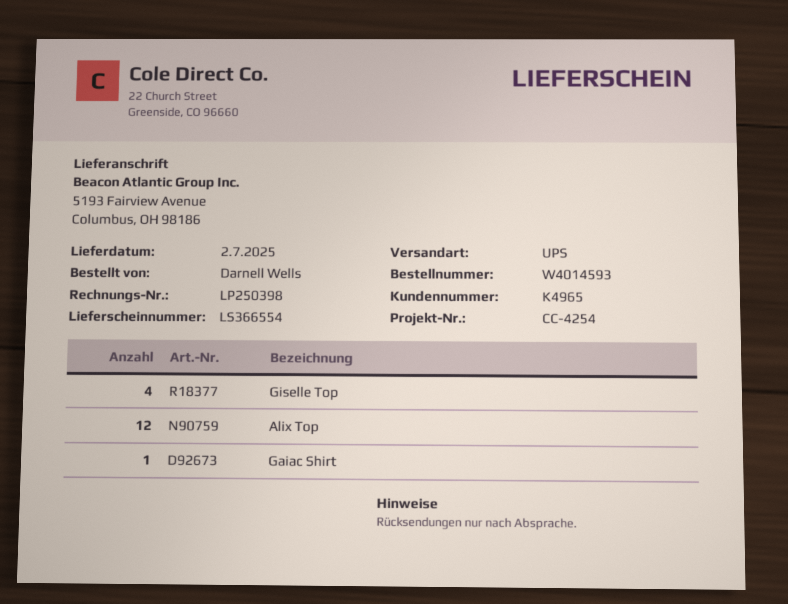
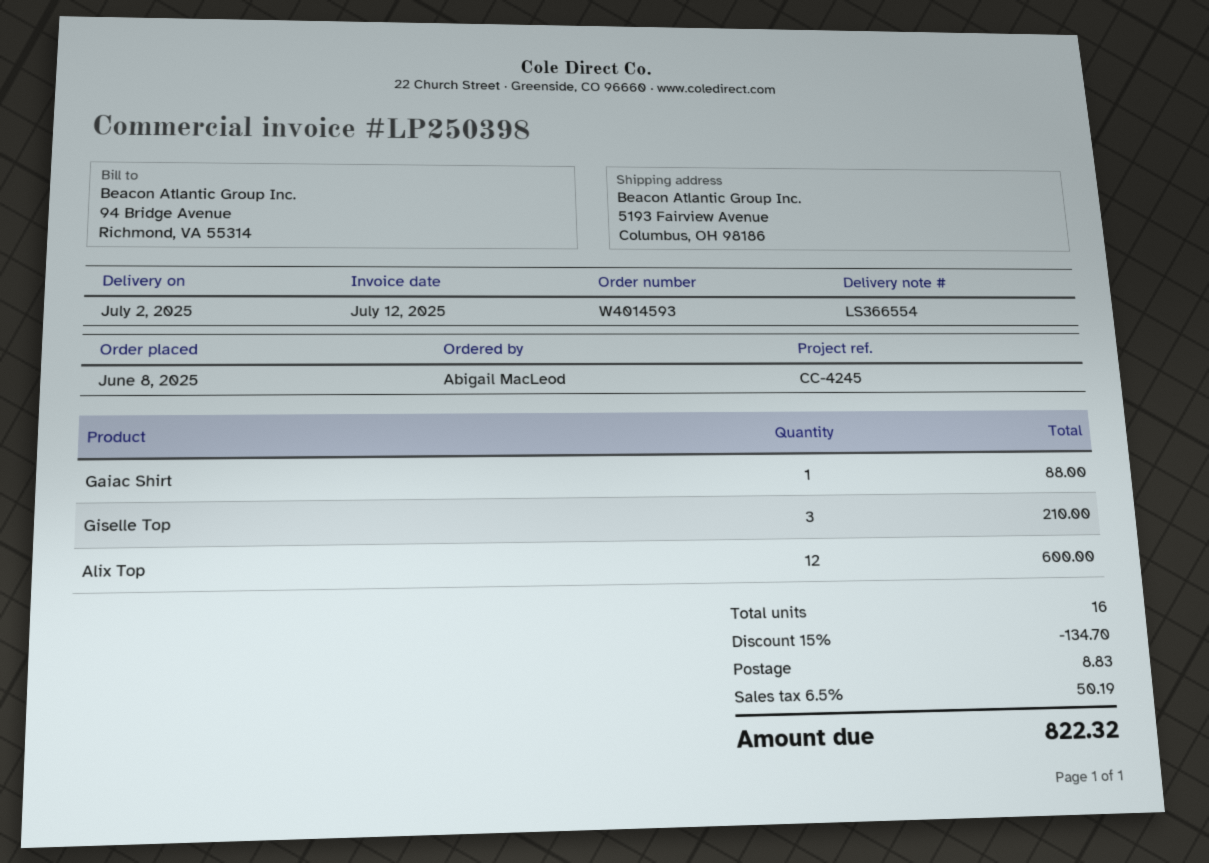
reference: CC-4254 -> CC-4245
ordered by: Darnell Wells -> Abigail MacLeod
Giselle Top: 4 -> 3

